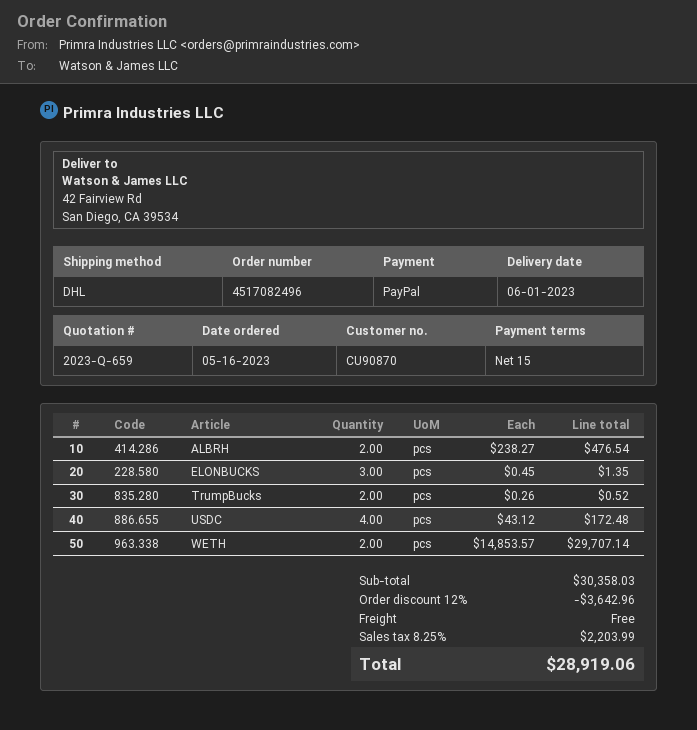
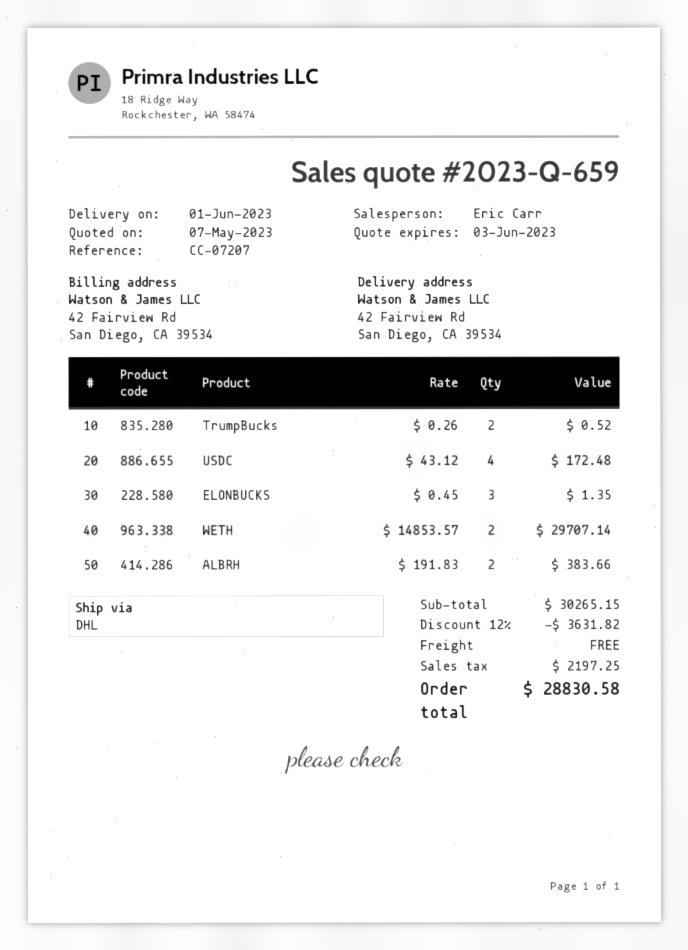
ALBRH: 2 x 238.27 = 476.54 -> 2 x 191.83 = 383.66
subtotal: 30358.03 -> 30265.15
discount: 12% = 3642.96 -> 12% = 3631.82
tax: 2203.99 -> 2197.25
total: 28919.06 -> 28830.58

